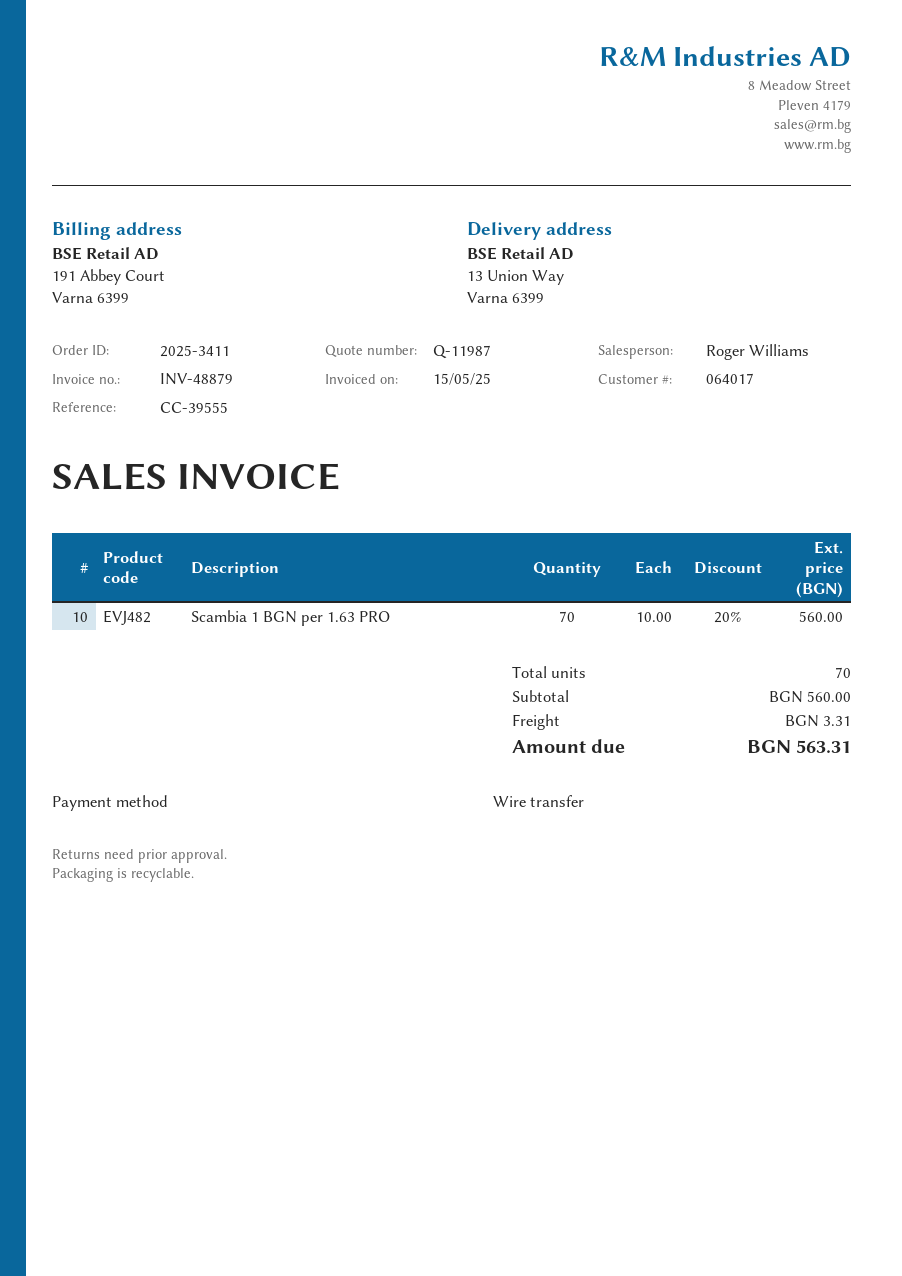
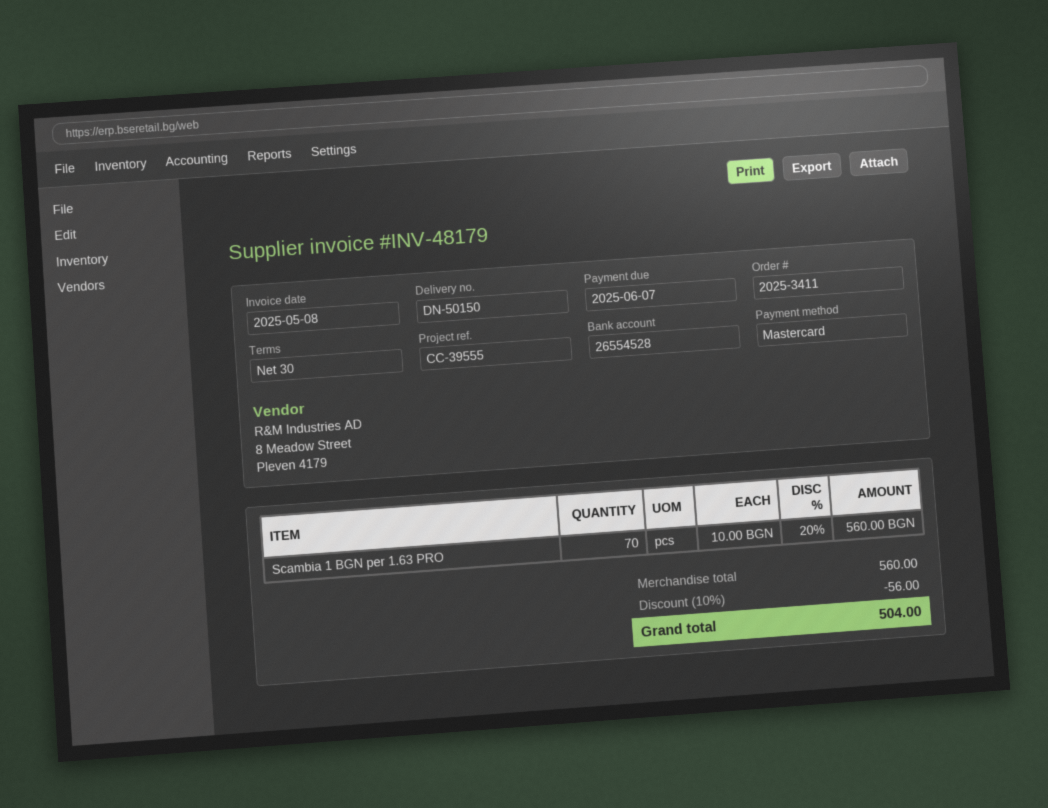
invoice number: INV-48879 -> INV-48179
invoice date: 2025-05-15 -> 2025-05-08
payment method: bank transfer -> Mastercard
discount: none -> 10% = 56.00
shipping: 3.31 -> none
total: 563.31 -> 504.00

